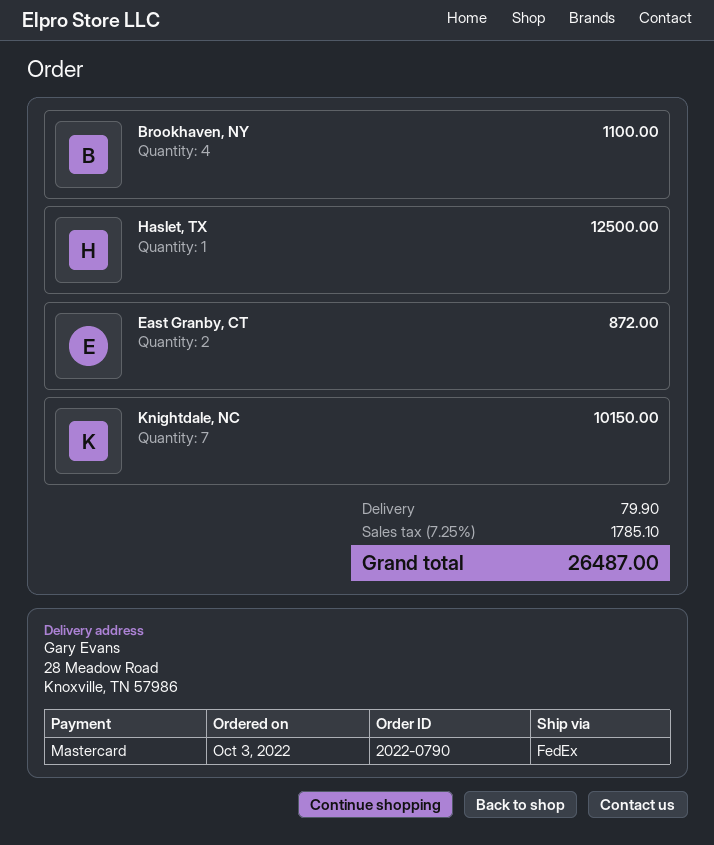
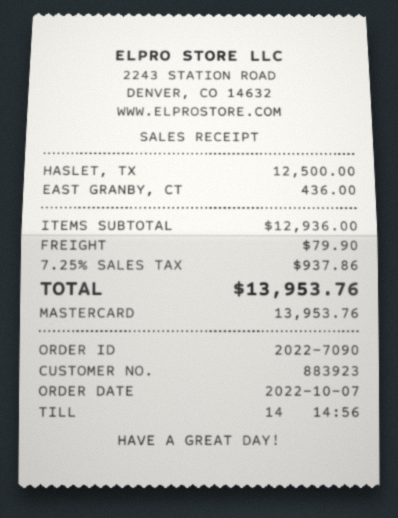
order number: 2022-0790 -> 2022-7090
order date: 2022-10-03 -> 2022-10-07
Brookhaven, NY: 4 for 1100.00 -> none
East Granby, CT: 2 for 872.00 -> 1 for 436.00
Knightdale, NC: 7 for 10150.00 -> none
tax: 7.25% = 1785.10 -> 7.25% = 937.86
total: 26487.00 -> 13953.76

